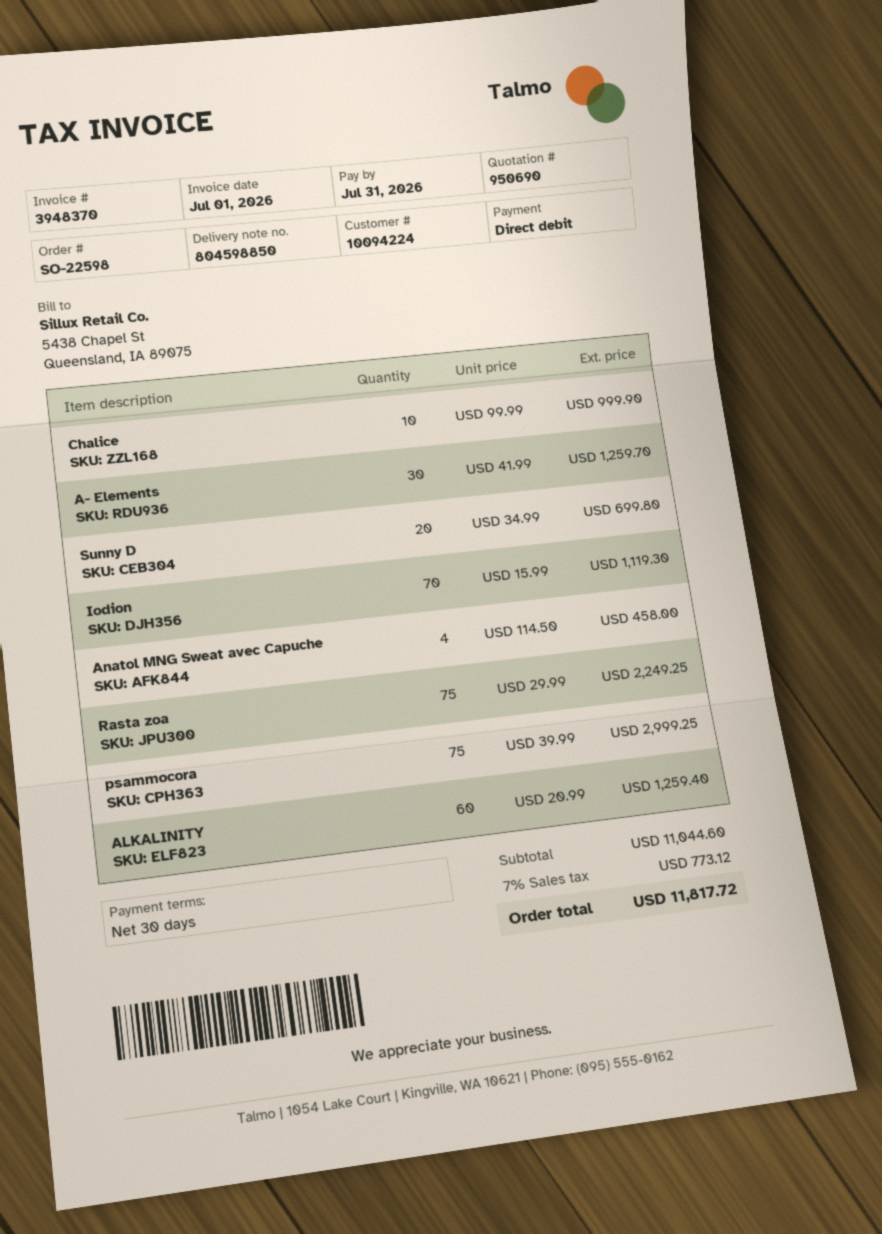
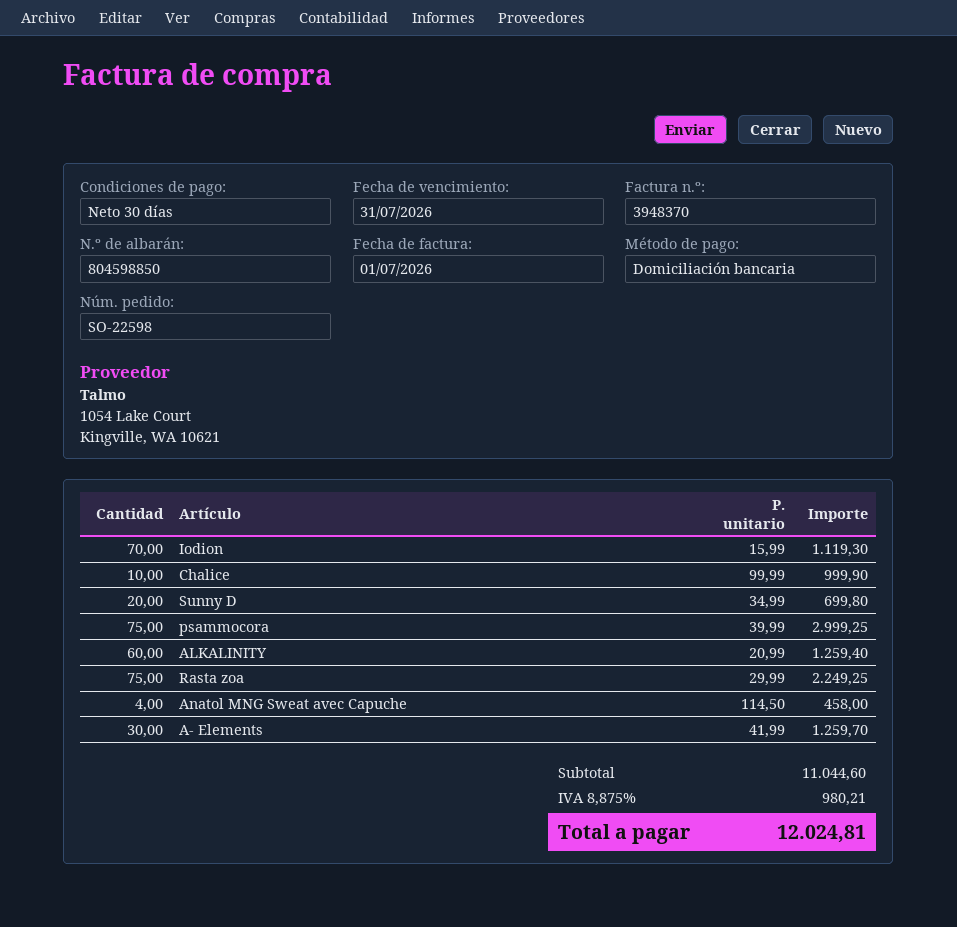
tax: 7% = 773.12 -> 8.875% = 980.21
total: 11817.72 -> 12024.81

